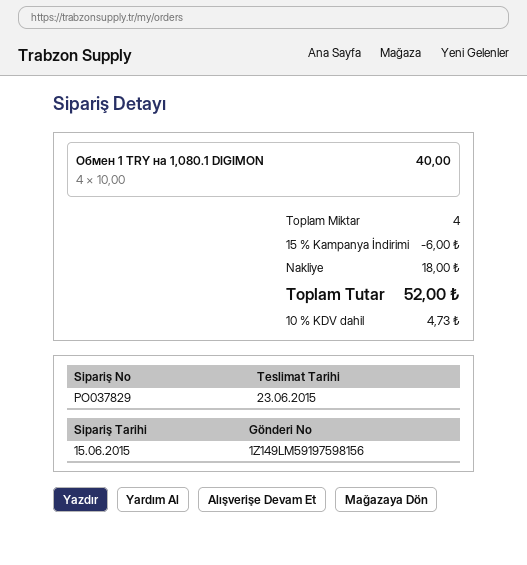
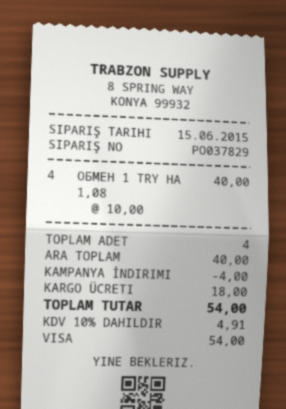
discount: 6.00 -> 4.00
tax: 10% = 4.73 -> 10% = 4.91
total: 52.00 -> 54.00

